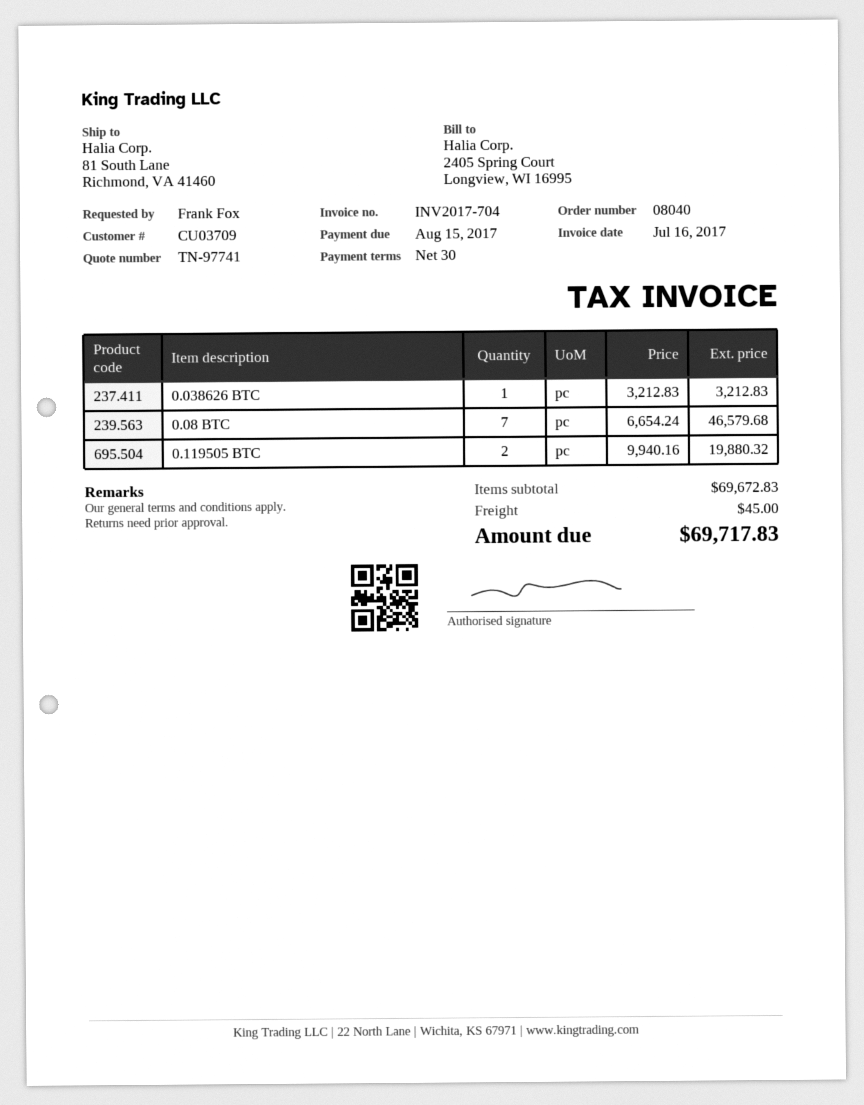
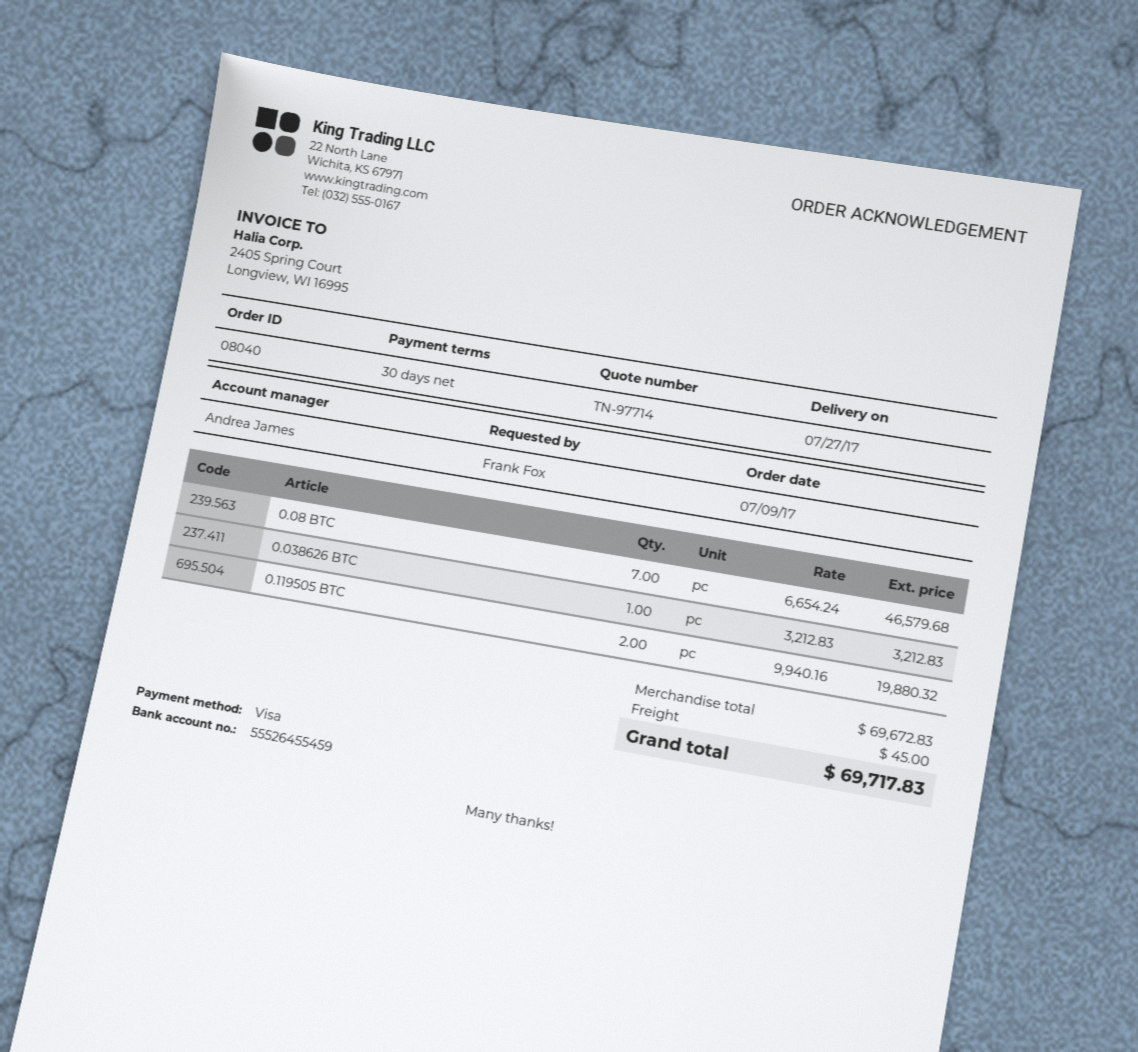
quote number: TN-97741 -> TN-97714

